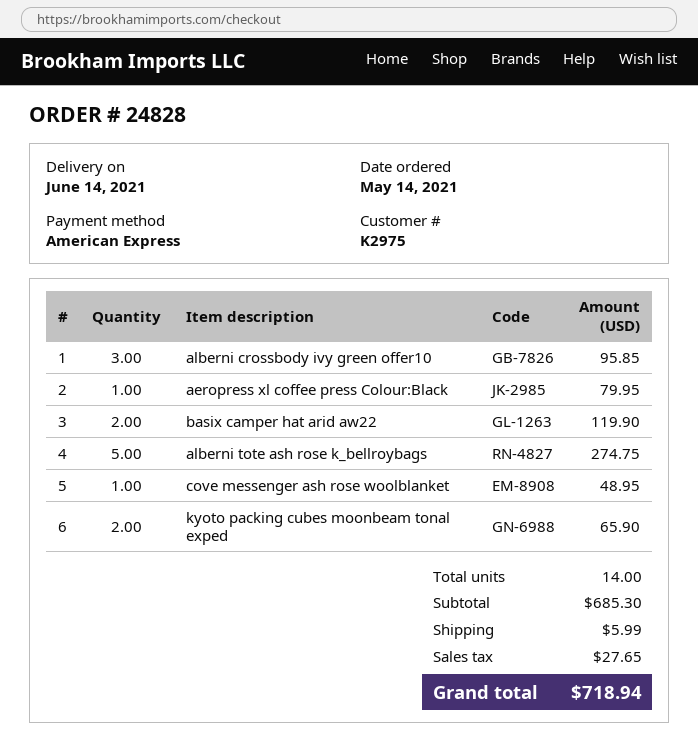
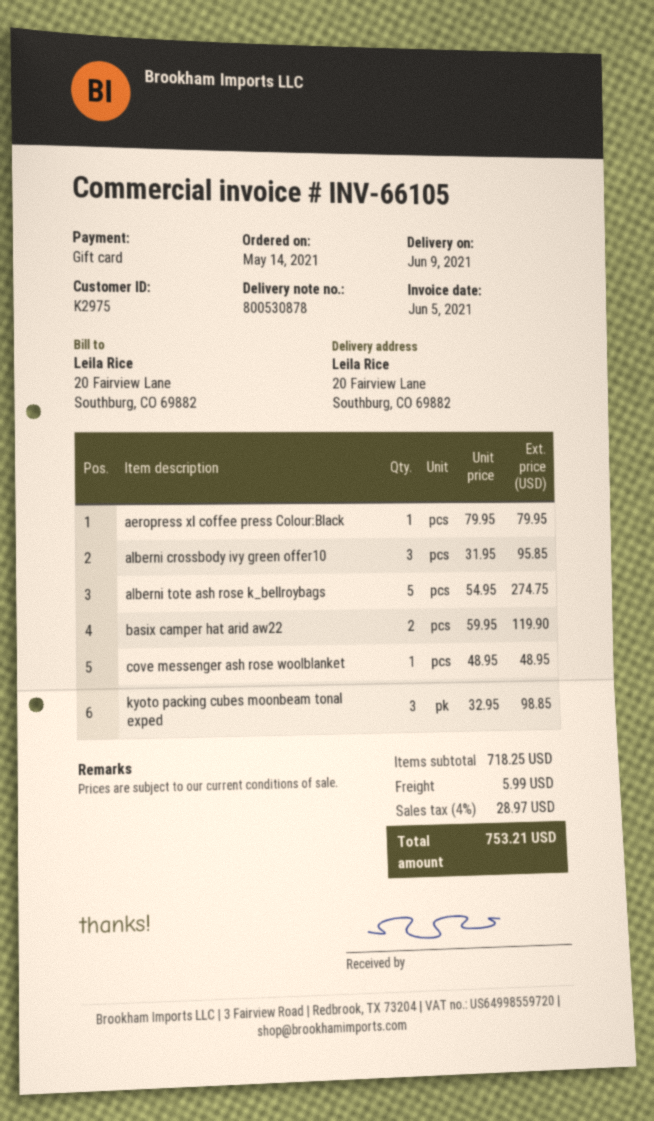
delivery date: 2021-06-14 -> 2021-06-09
payment method: American Express -> gift card
kyoto packing cubes moonbeam tonal exped: 2 for 65.90 -> 3 for 98.85
subtotal: 685.30 -> 718.25
tax: 27.65 -> 28.97
total: 718.94 -> 753.21

